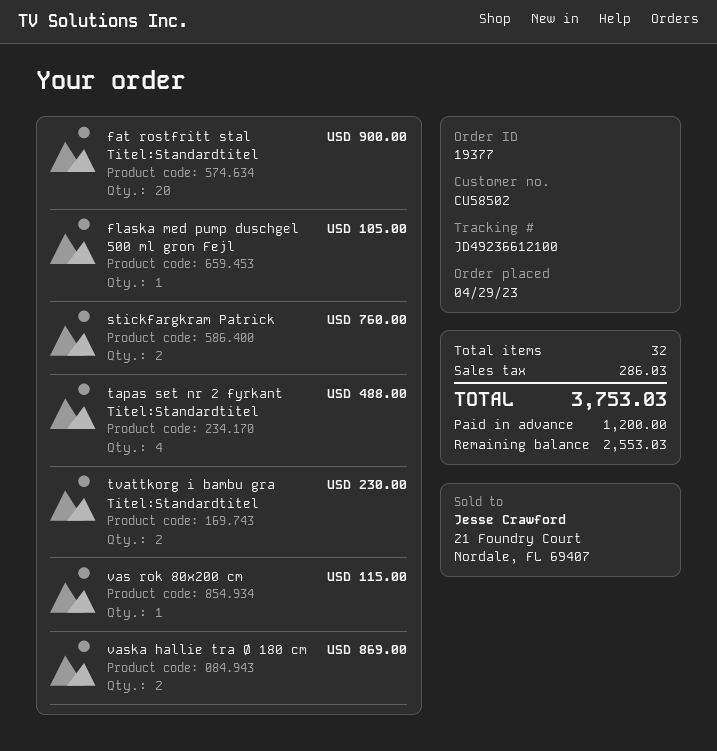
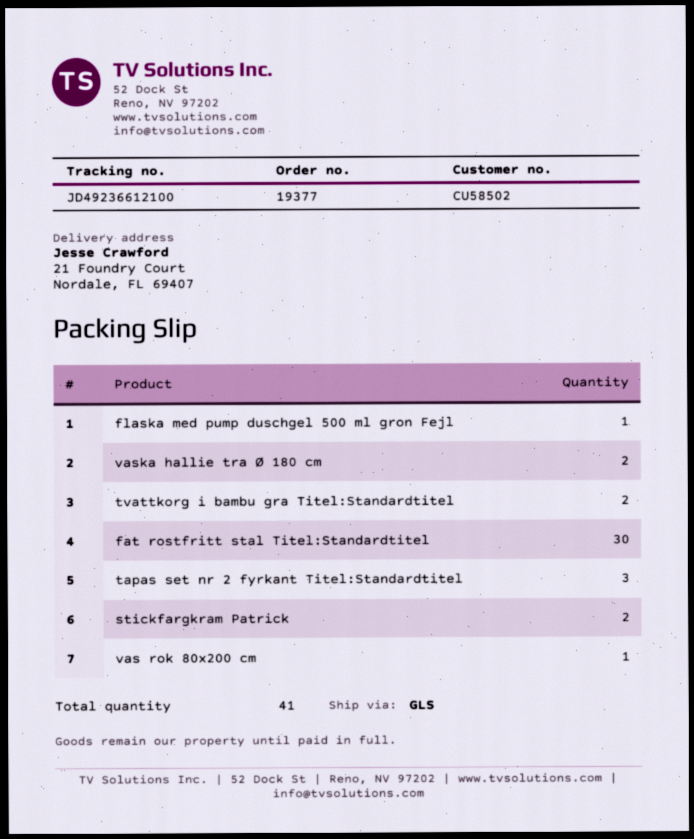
fat rostfritt stal Titel:Standardtitel: 20 -> 30
tapas set nr 2 fyrkant Titel:Standardtitel: 4 -> 3
total quantity: 32 -> 41

